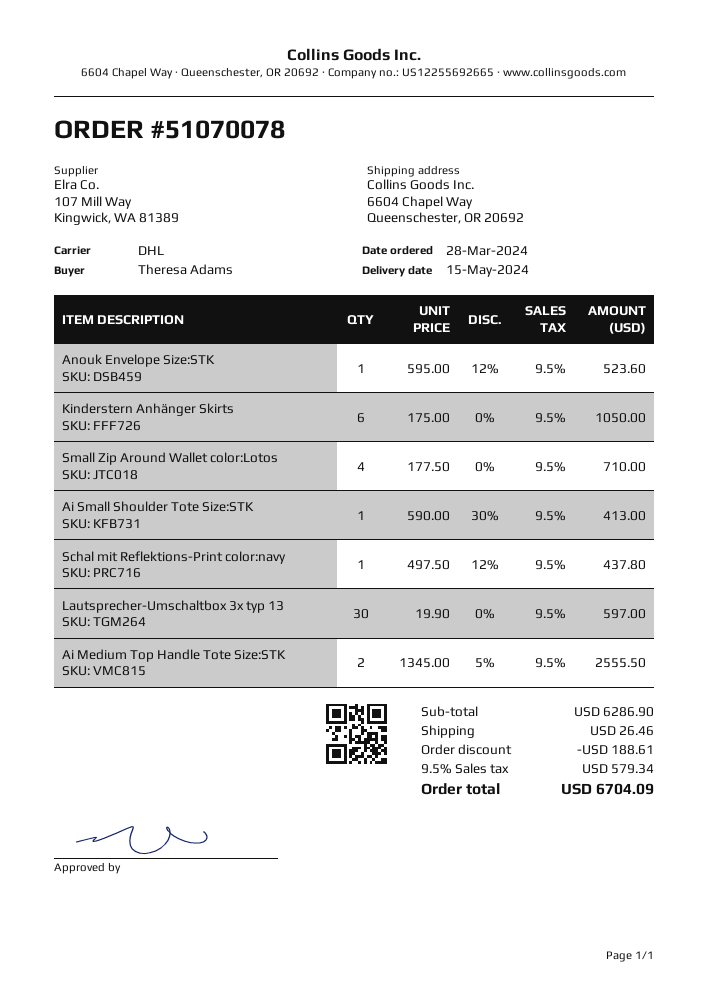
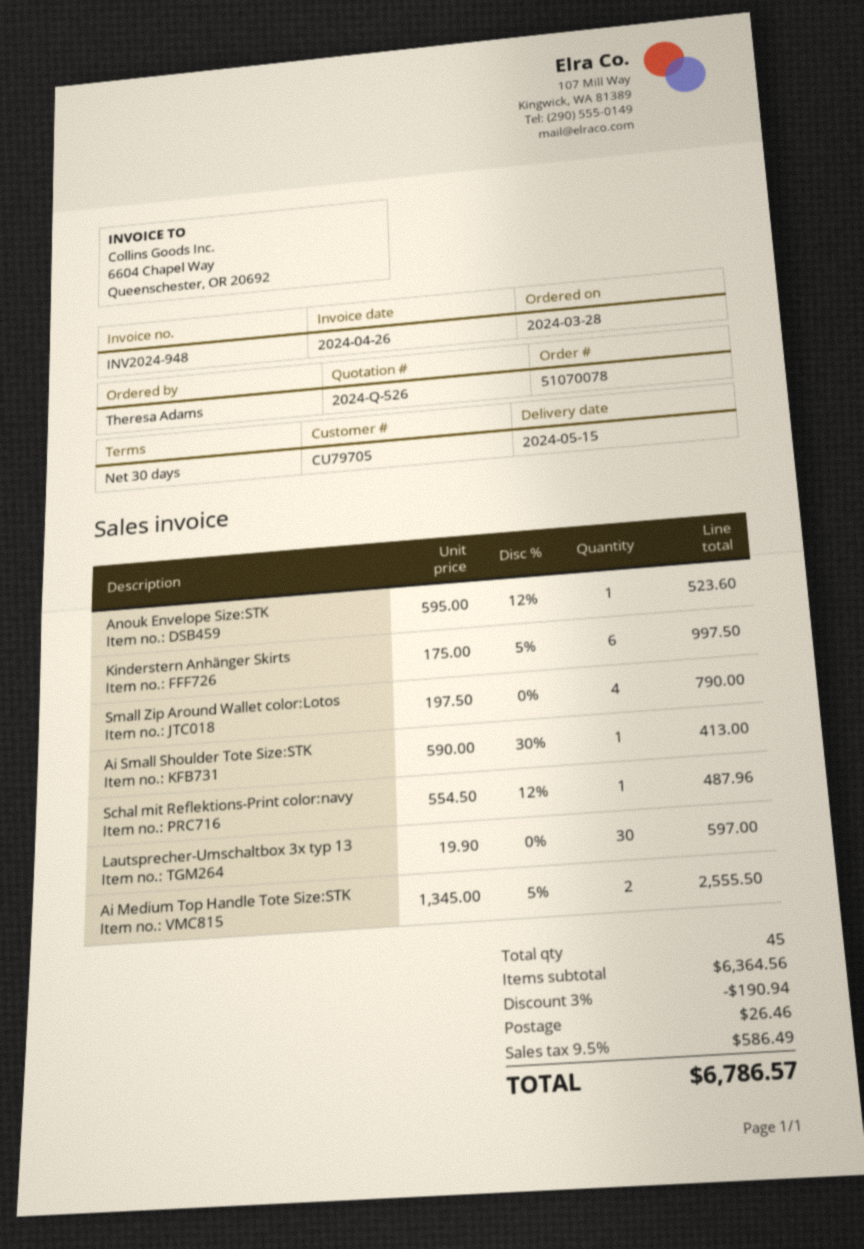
Kinderstern Anhänger Skirts: 6 x 175.00 = 1050.00 -> 6 x 175.00 - 5% = 997.50
Small Zip Around Wallet color:Lotos: 4 x 177.50 = 710.00 -> 4 x 197.50 = 790.00
Schal mit Reflektions-Print color:navy: 1 x 497.50 - 12% = 437.80 -> 1 x 554.50 - 12% = 487.96
subtotal: 6286.90 -> 6364.56
discount: 188.61 -> 190.94
tax: 9.5% = 579.34 -> 9.5% = 586.49
total: 6704.09 -> 6786.57

